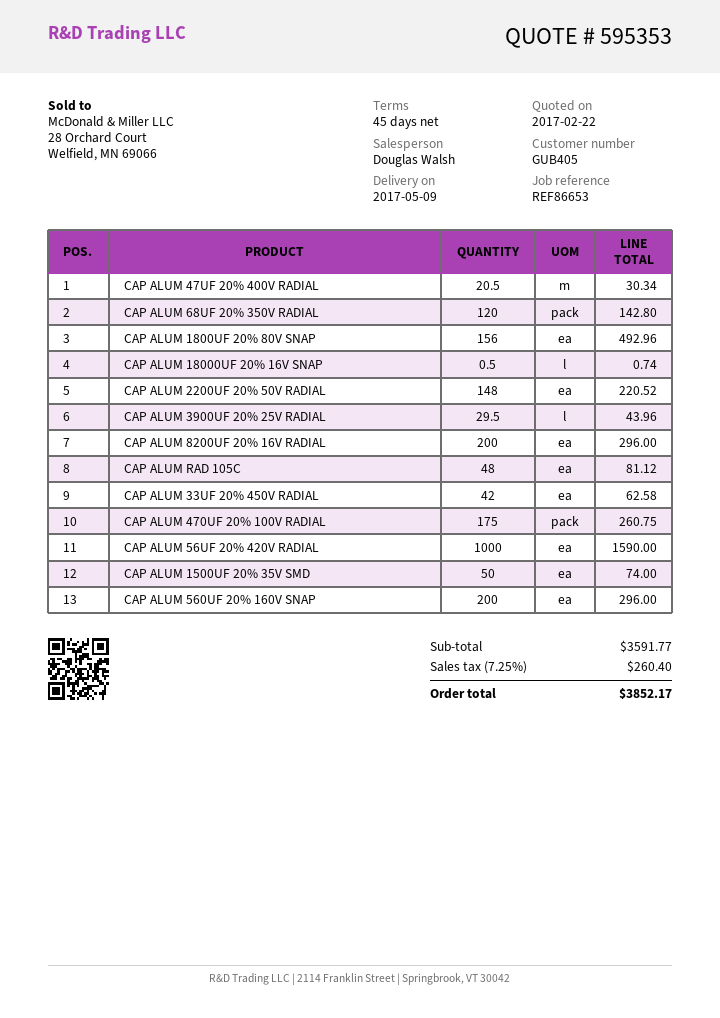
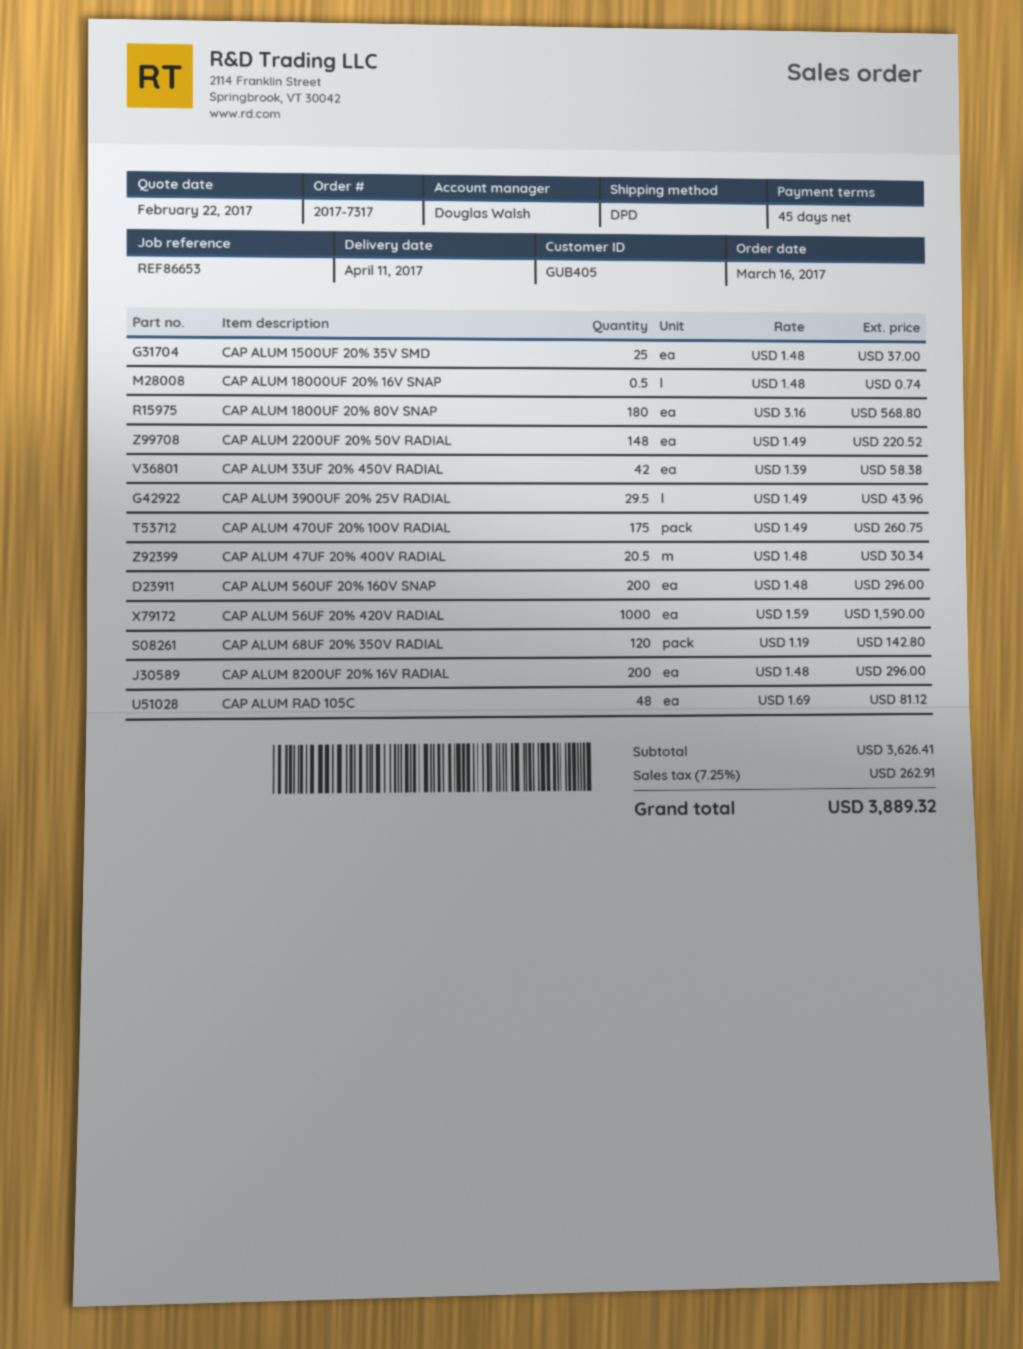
delivery date: 2017-05-09 -> 2017-04-11
CAP ALUM 1800UF 20% 80V SNAP: 156 for 492.96 -> 180 for 568.80
CAP ALUM 33UF 20% 450V RADIAL: 42 for 62.58 -> 42 for 58.38
CAP ALUM 1500UF 20% 35V SMD: 50 for 74.00 -> 25 for 37.00
subtotal: 3591.77 -> 3626.41
tax: 7.25% = 260.40 -> 7.25% = 262.91
total: 3852.17 -> 3889.32

